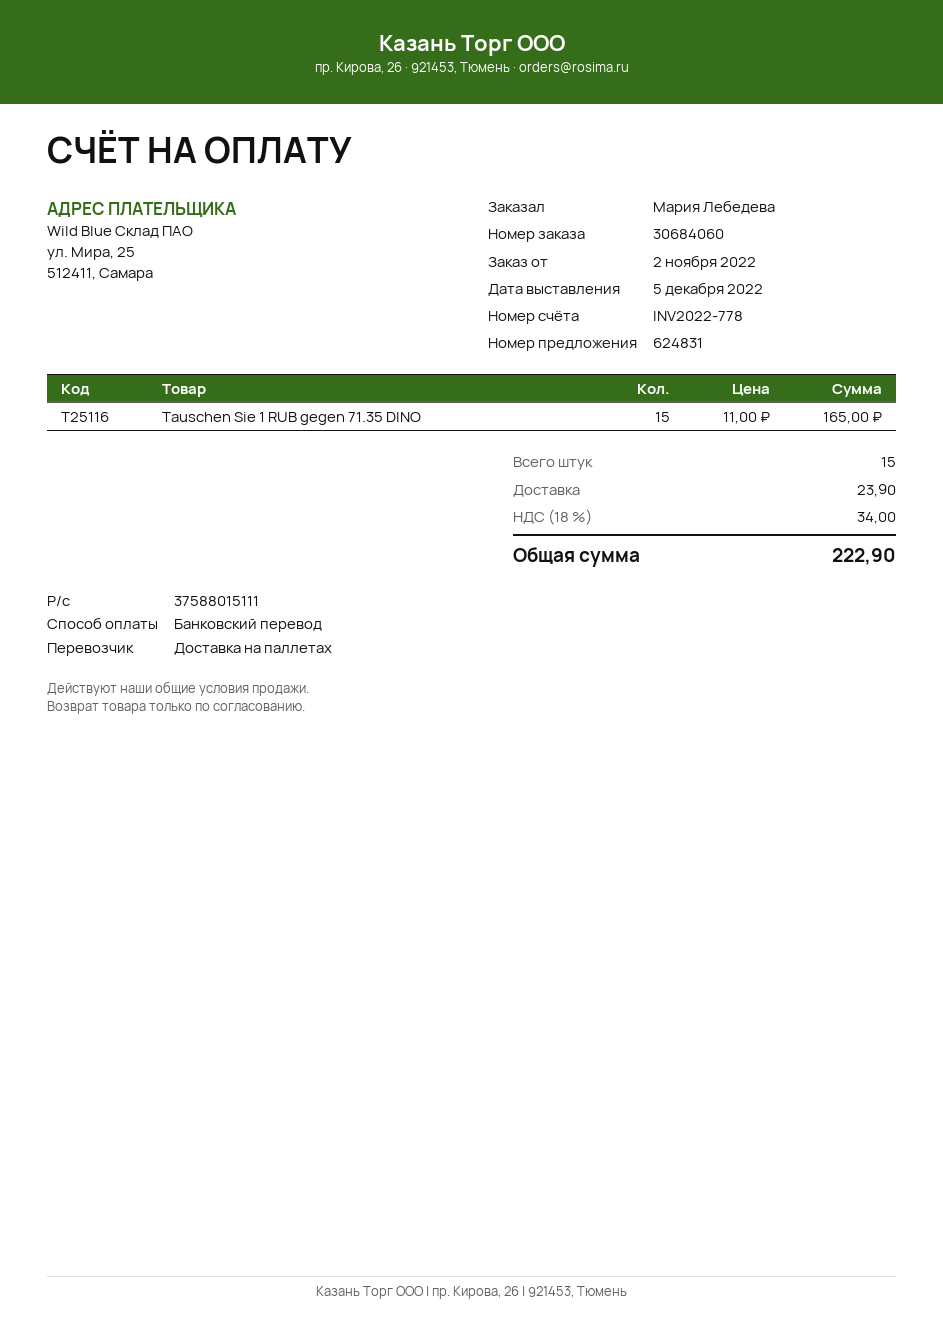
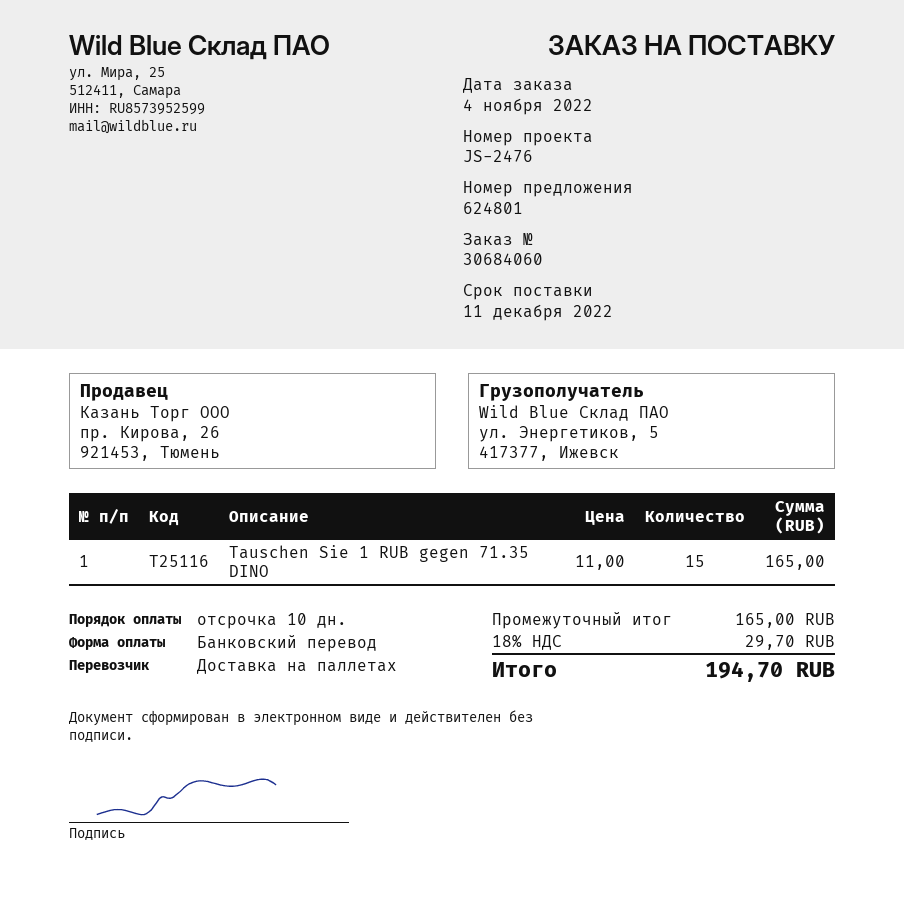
quote number: 624831 -> 624801
order date: 2022-11-02 -> 2022-11-04
shipping: 23.90 -> none
tax: 18% = 34.00 -> 18% = 29.70
total: 222.90 -> 194.70

